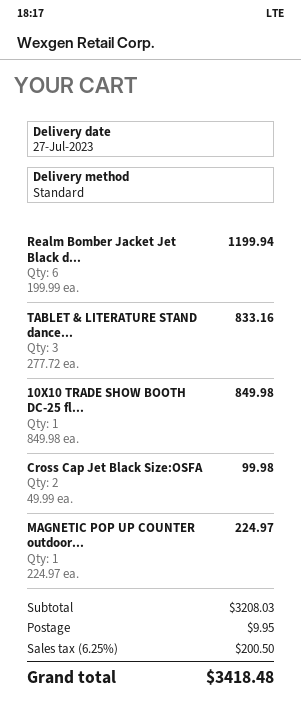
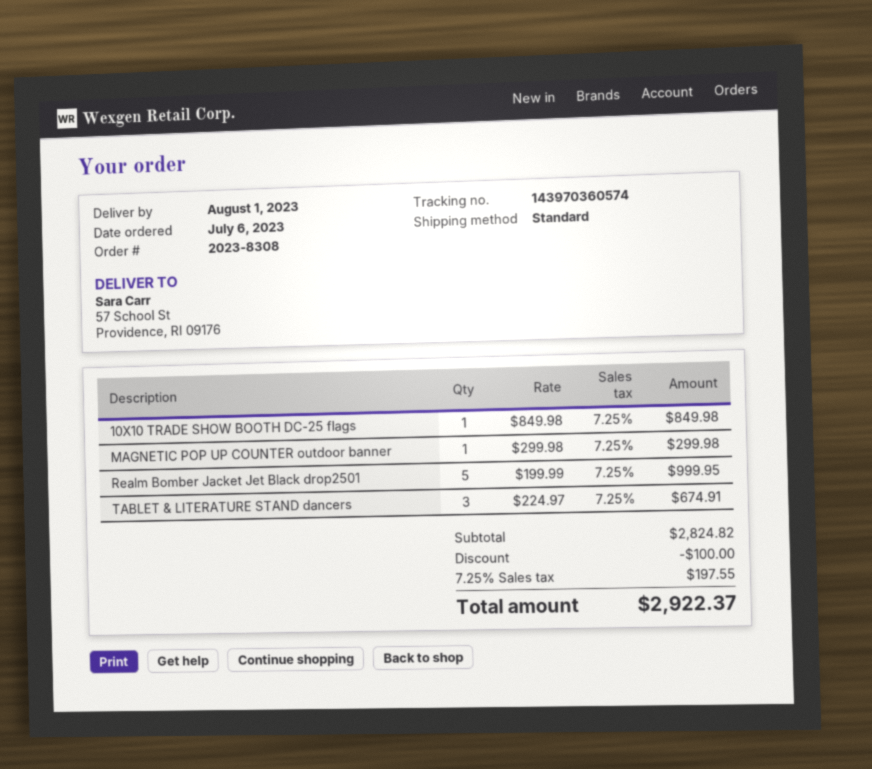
delivery date: 2023-07-27 -> 2023-08-01
Realm Bomber Jacket Jet Black d...: 6 x 199.99 = 1199.94 -> 5 x 199.99 = 999.95
TABLET & LITERATURE STAND dance...: 3 x 277.72 = 833.16 -> 3 x 224.97 = 674.91
Cross Cap Jet Black Size:OSFA: 2 x 49.99 = 99.98 -> none
MAGNETIC POP UP COUNTER outdoor...: 1 x 224.97 = 224.97 -> 1 x 299.98 = 299.98
subtotal: 3208.03 -> 2824.82
discount: none -> 100.00
shipping: 9.95 -> none
tax: 6.25% = 200.50 -> 7.25% = 197.55
total: 3418.48 -> 2922.37

